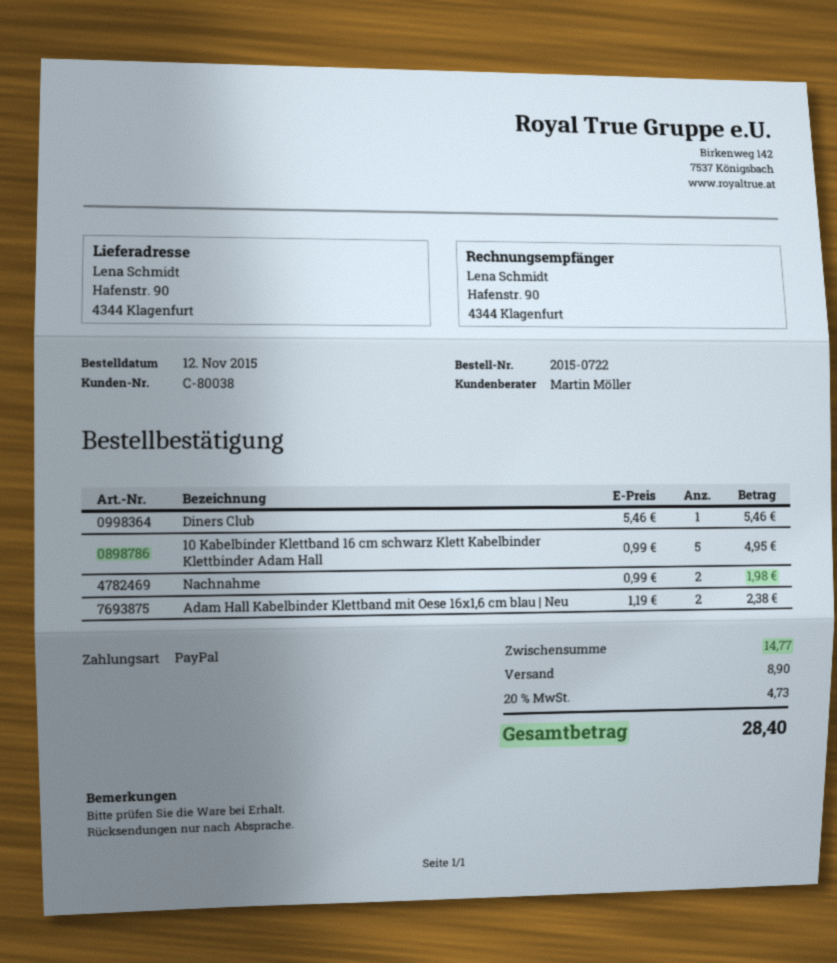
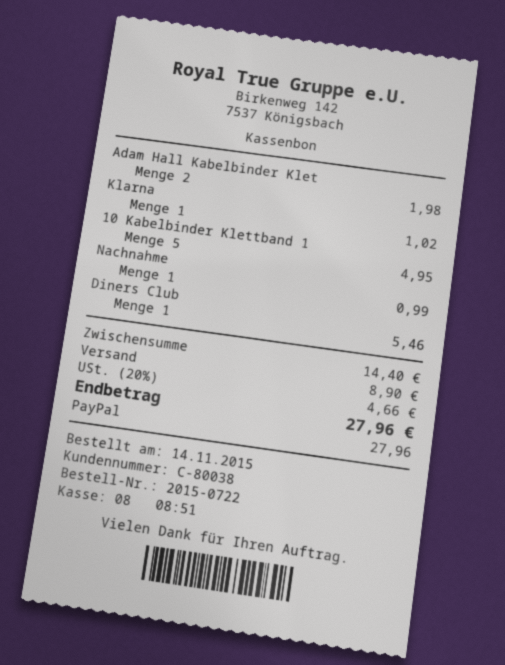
order date: 2015-11-12 -> 2015-11-14
Nachnahme: 2 for 1.98 -> 1 for 0.99
Adam Hall Kabelbinder Klettband mit Oese 16x1,6 cm blau | Neu: 2 for 2.38 -> 2 for 1.98
Klarna: none -> 1 for 1.02
subtotal: 14.77 -> 14.40
tax: 20% = 4.73 -> 20% = 4.66
total: 28.40 -> 27.96

